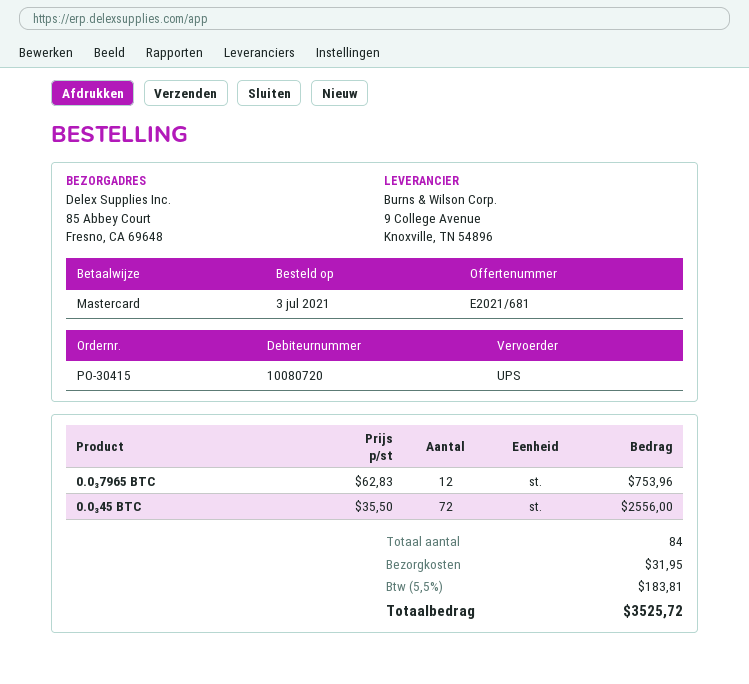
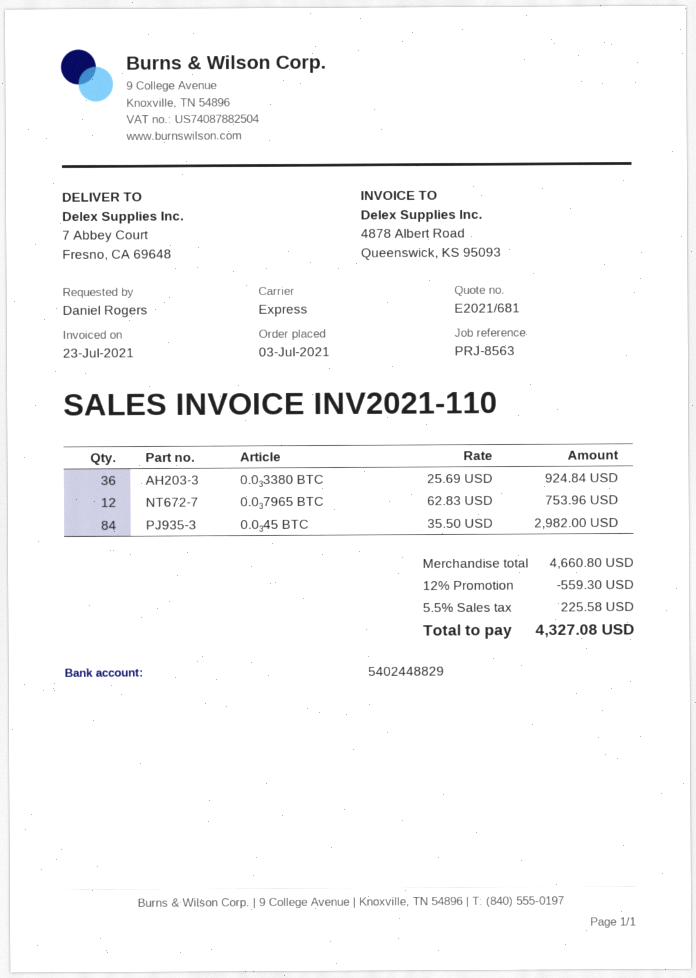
shipping method: UPS -> express
ship to: 85 Abbey Court, Fresno, CA 69648 -> 7 Abbey Court, Fresno, CA 69648
0.0₃45 BTC: 72 x 35.50 = 2556.00 -> 84 x 35.50 = 2982.00
0.0₃3380 BTC: none -> 36 x 25.69 = 924.84
discount: none -> 12% = 559.30
shipping: 31.95 -> none
tax: 5.5% = 183.81 -> 5.5% = 225.58
total: 3525.72 -> 4327.08

